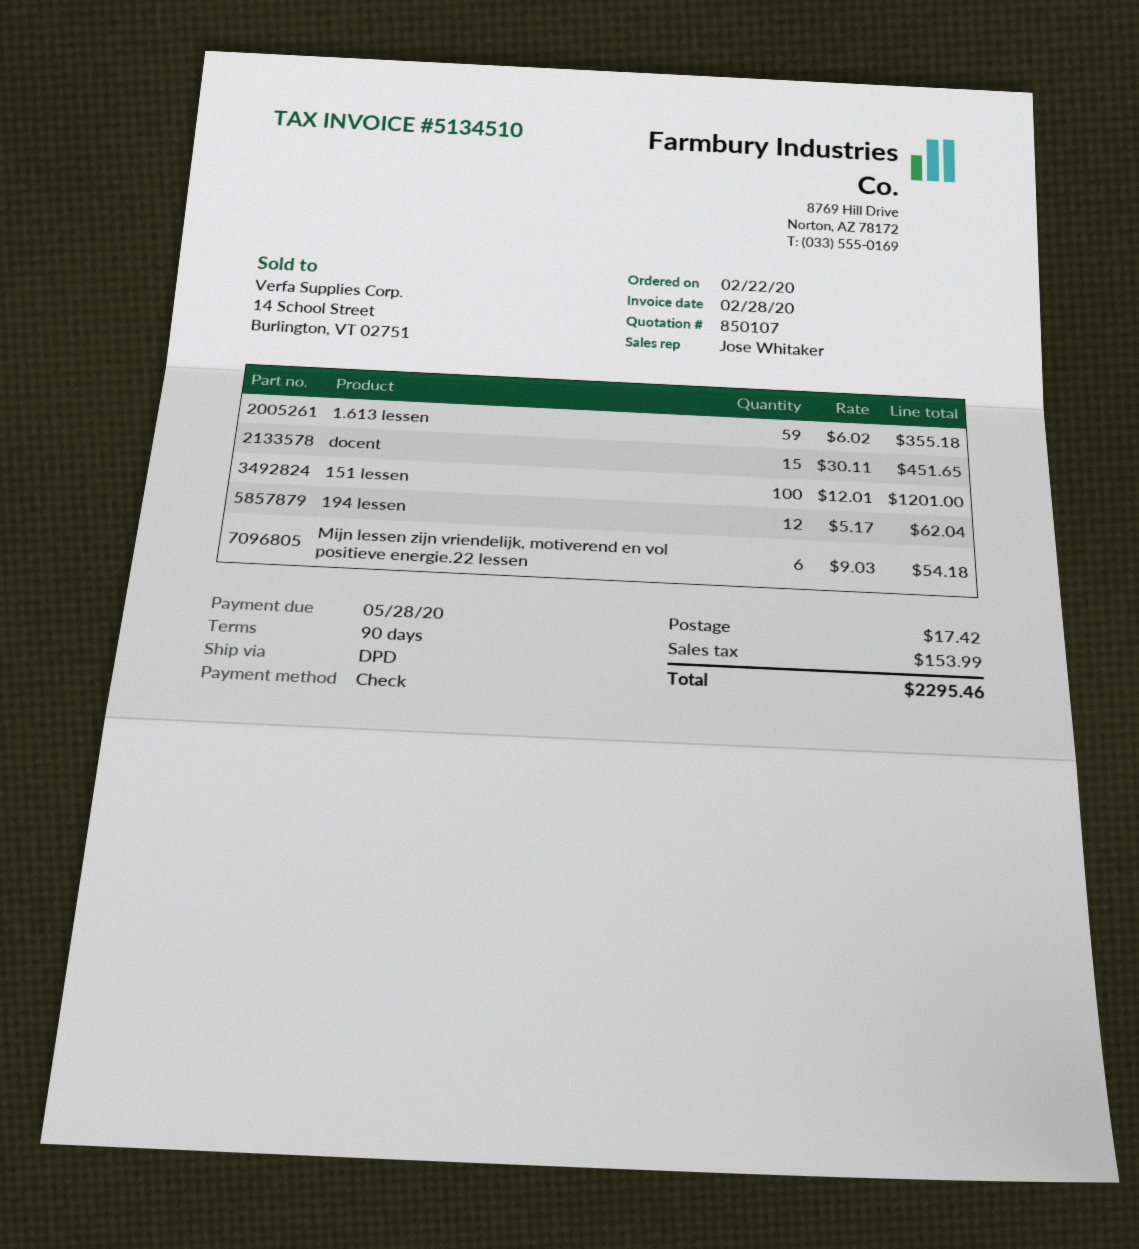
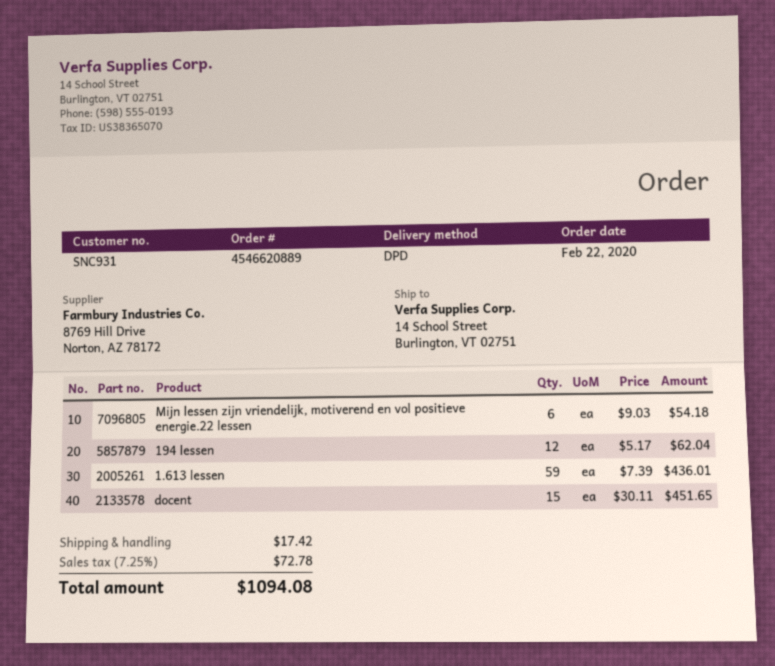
1.613 lessen: 59 x 6.02 = 355.18 -> 59 x 7.39 = 436.01
151 lessen: 100 x 12.01 = 1201.00 -> none
tax: 153.99 -> 72.78
total: 2295.46 -> 1094.08

